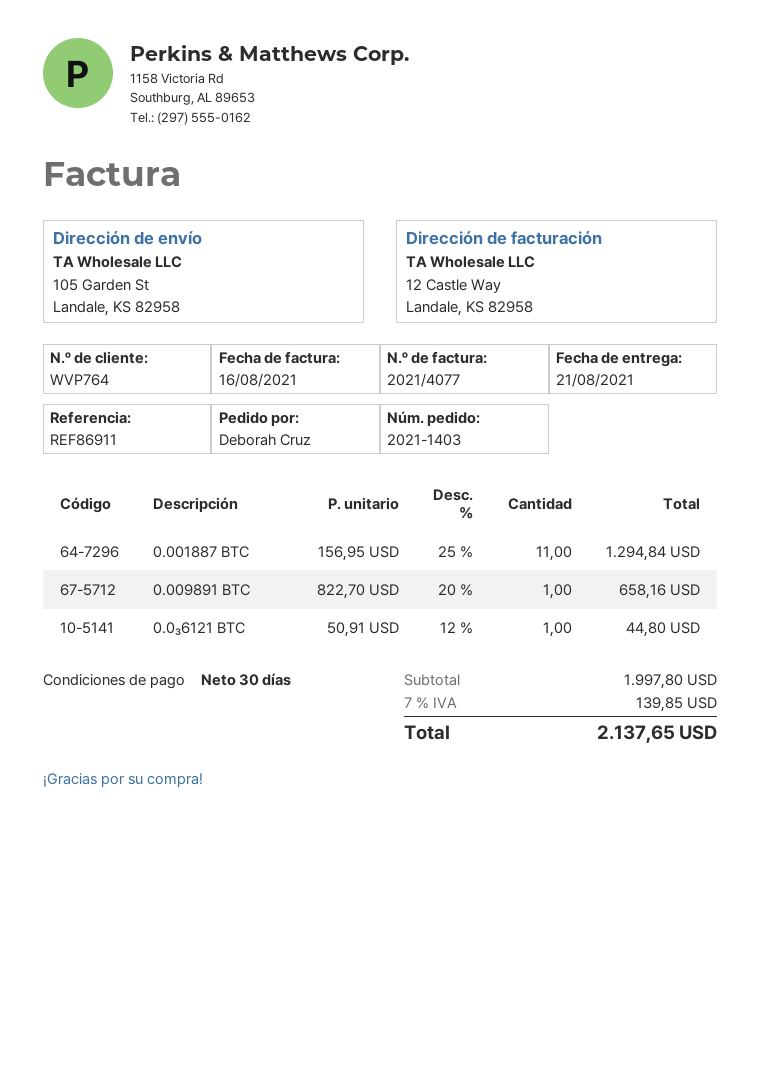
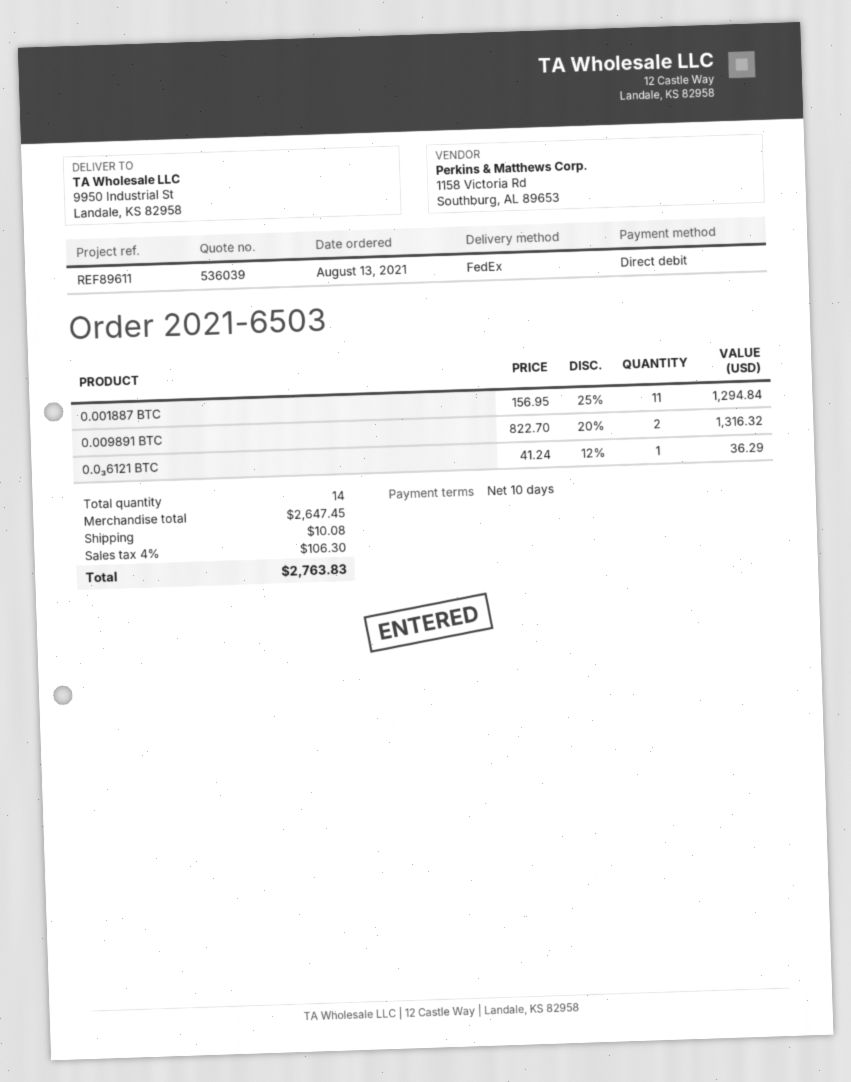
order number: 2021-1403 -> 2021-6503
payment terms: 30 days -> 10 days
reference: REF86911 -> REF89611
ship to: 105 Garden St, Landale, KS 82958 -> 9950 Industrial St, Landale, KS 82958
0.009891 BTC: 1 x 822.70 - 20% = 658.16 -> 2 x 822.70 - 20% = 1316.32
0.0₃6121 BTC: 1 x 50.91 - 12% = 44.80 -> 1 x 41.24 - 12% = 36.29
subtotal: 1997.80 -> 2647.45
shipping: none -> 10.08
tax: 7% = 139.85 -> 4% = 106.30
total: 2137.65 -> 2763.83

